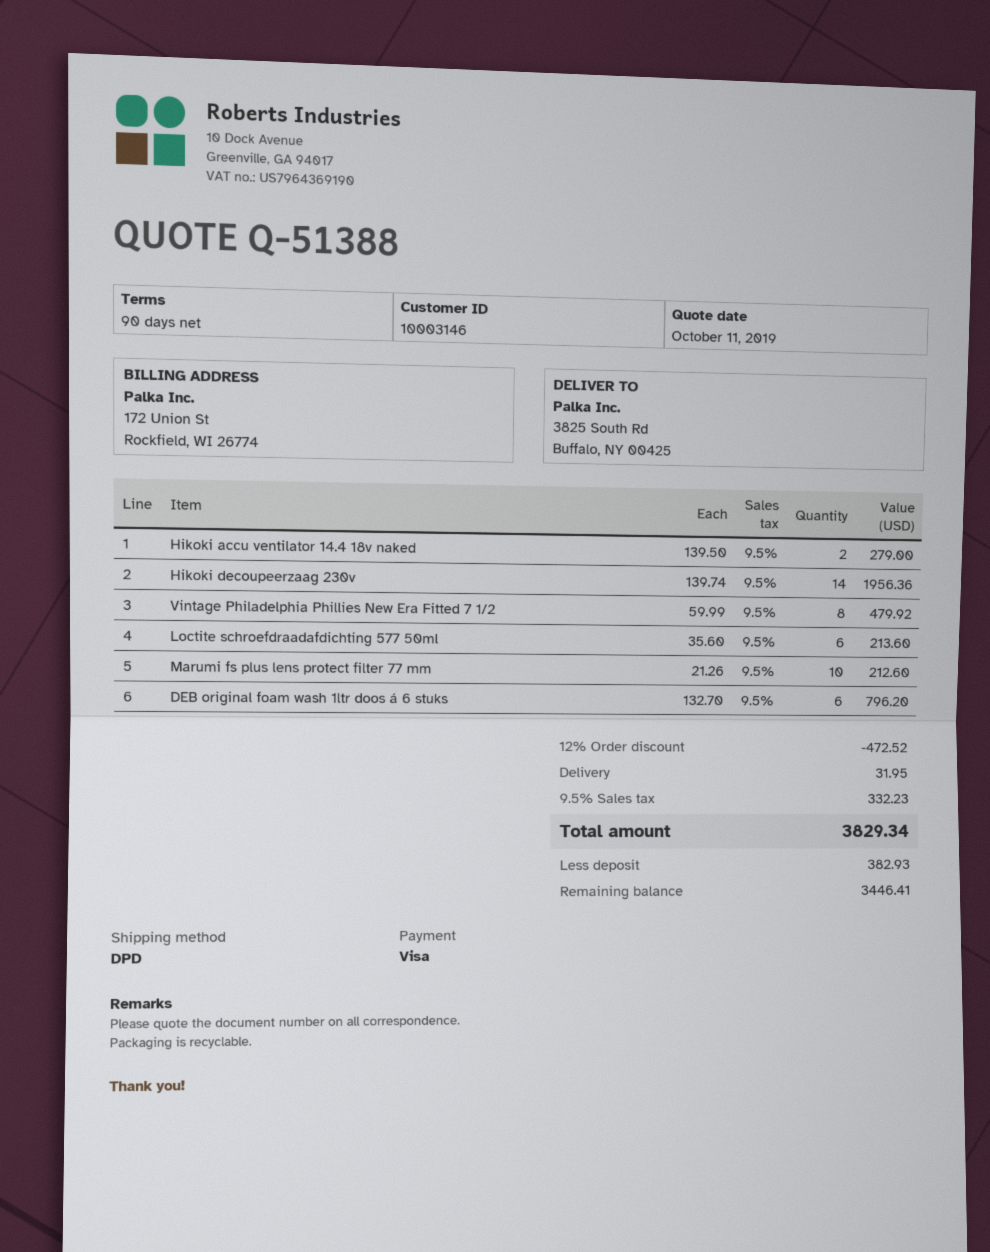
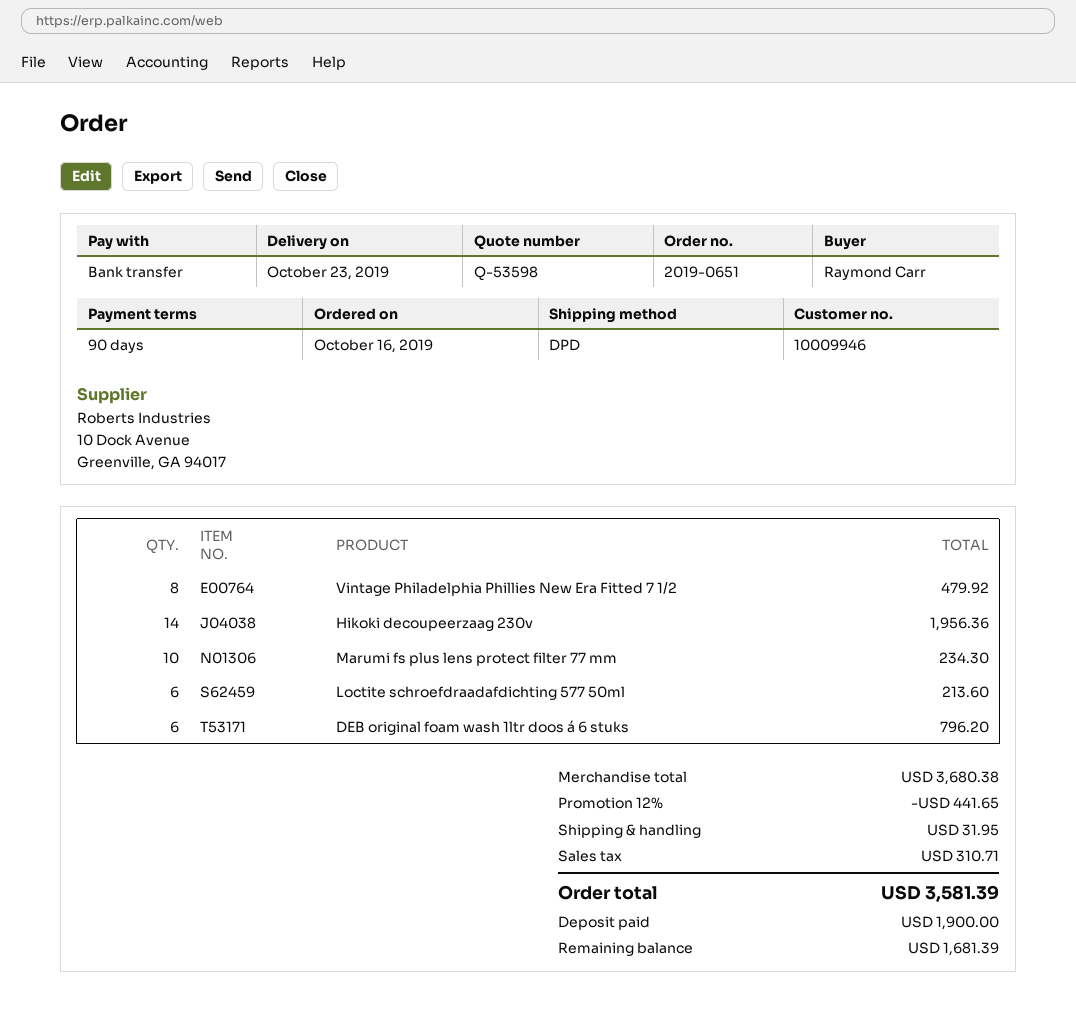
quote number: Q-51388 -> Q-53598
customer number: 10003146 -> 10009946
payment method: Visa -> bank transfer
Hikoki accu ventilator 14.4 18v naked: 2 for 279.00 -> none
Marumi fs plus lens protect filter 77 mm: 10 for 212.60 -> 10 for 234.30
discount: 12% = 472.52 -> 12% = 441.65
tax: 332.23 -> 310.71
total: 3829.34 -> 3581.39
deposit: 382.93 -> 1900.00
balance: 3446.41 -> 1681.39

